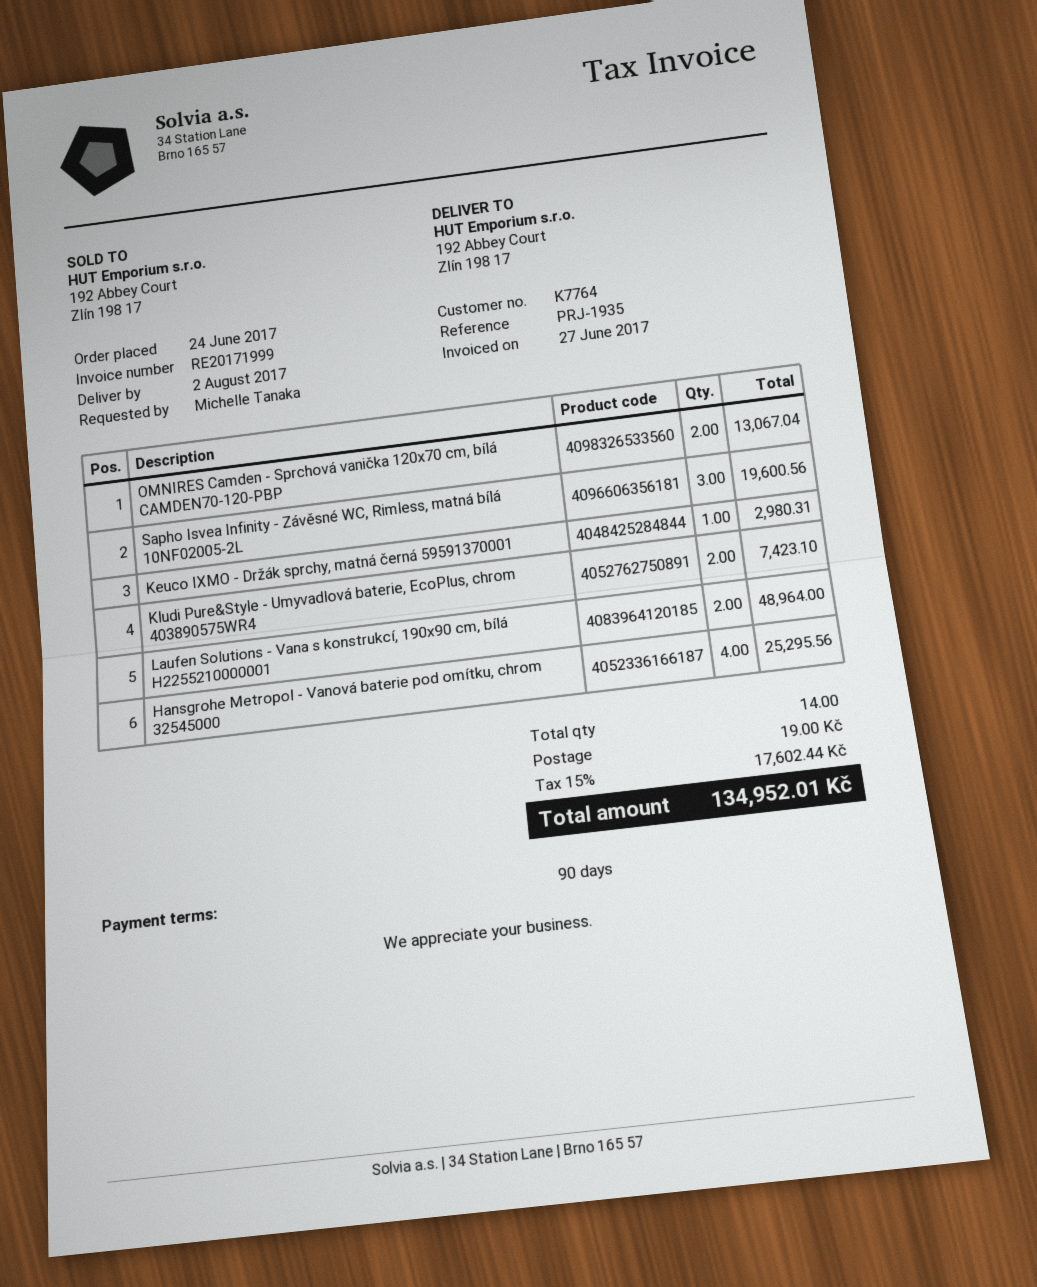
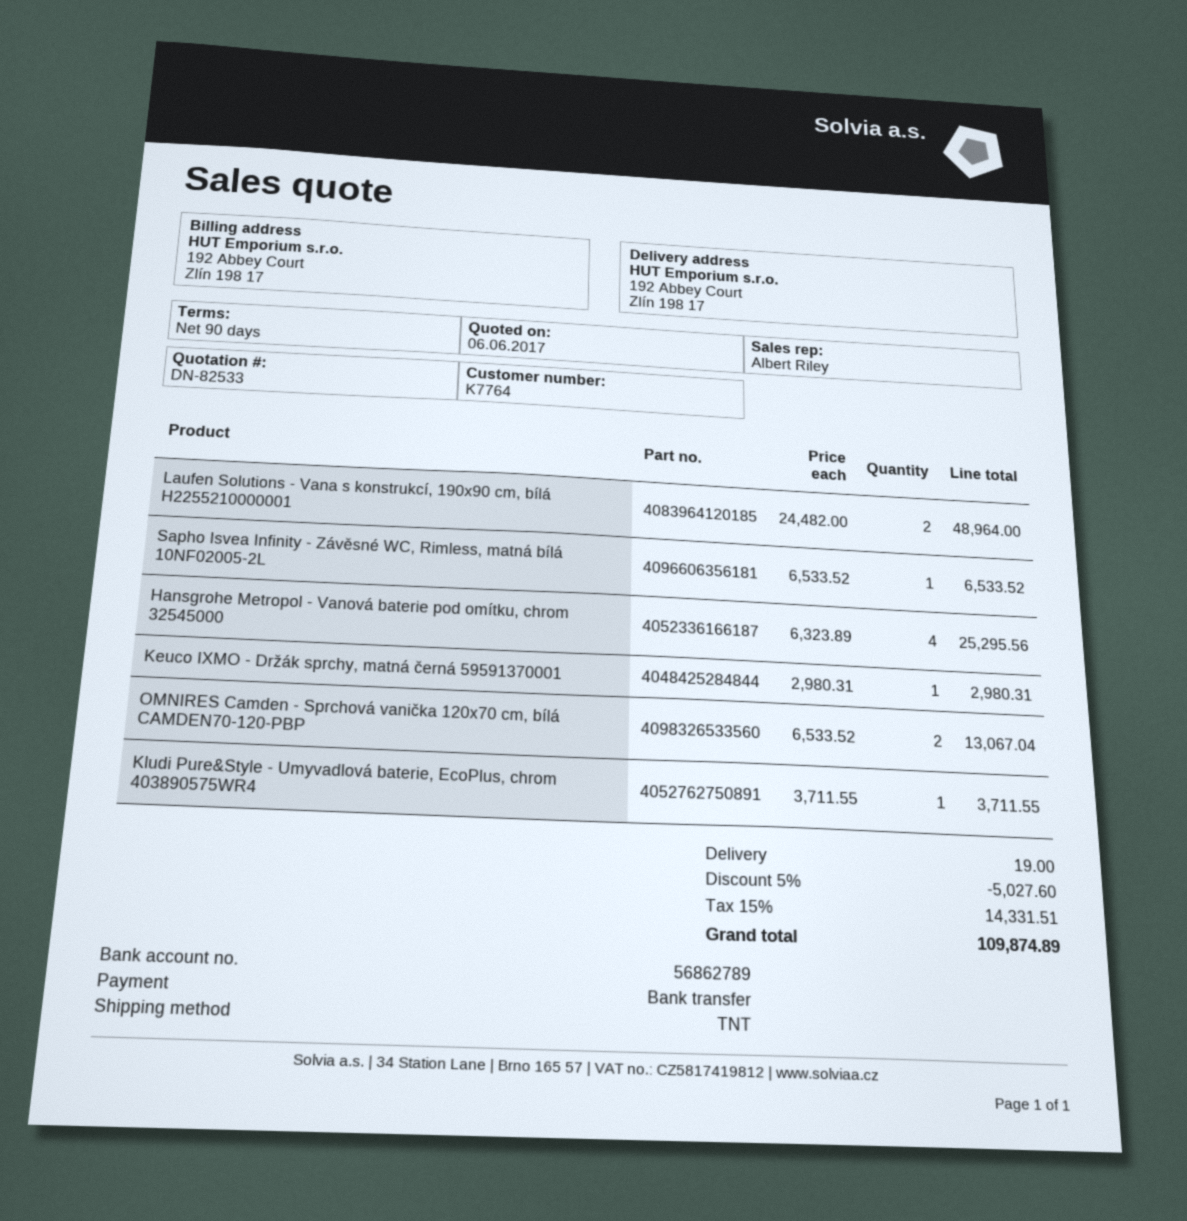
Sapho Isvea Infinity - Závěsné WC, Rimless, matná bílá 10NF02005-2L: 3 for 19600.56 -> 1 for 6533.52
Kludi Pure&Style - Umyvadlová baterie, EcoPlus, chrom 403890575WR4: 2 for 7423.10 -> 1 for 3711.55
discount: none -> 5% = 5027.60
tax: 15% = 17602.44 -> 15% = 14331.51
total: 134952.01 -> 109874.89

